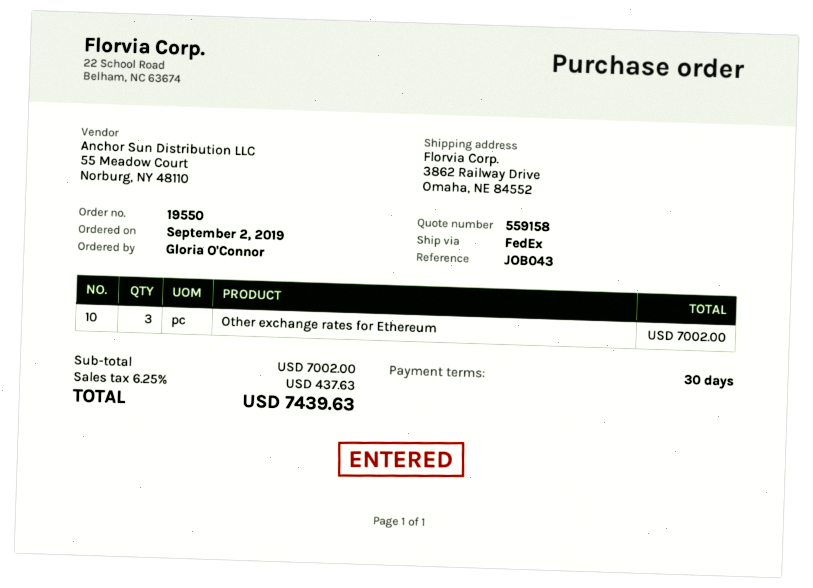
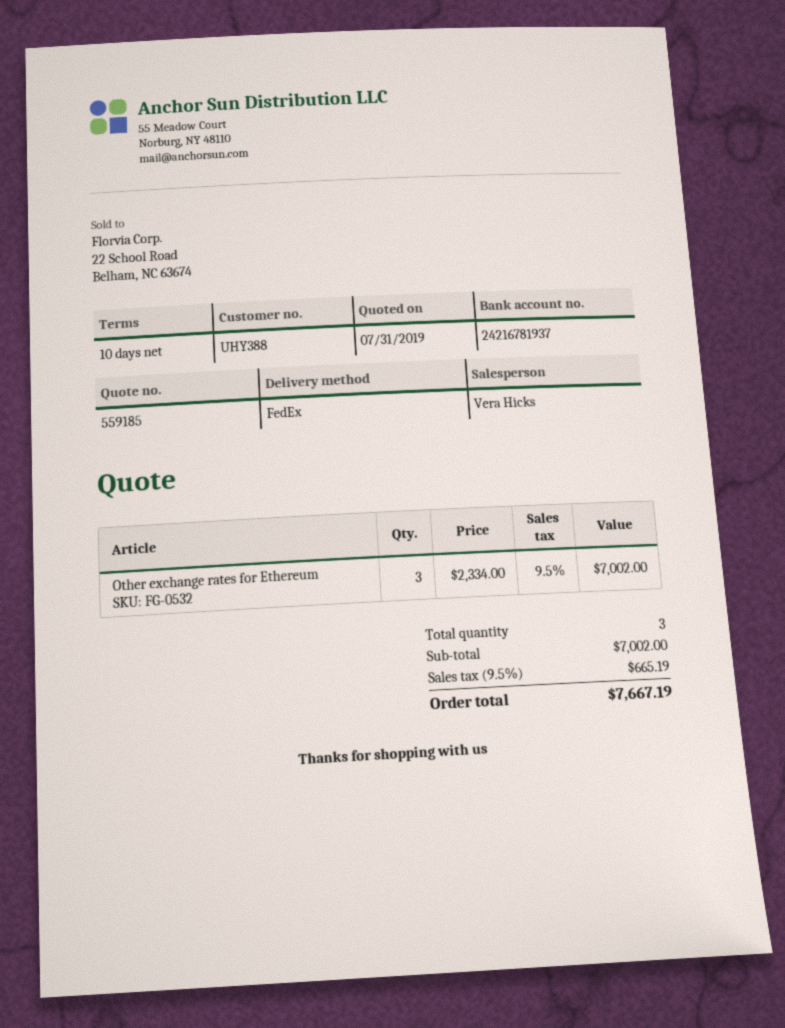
quote number: 559158 -> 559185
payment terms: 30 days -> 10 days
tax: 6.25% = 437.63 -> 9.5% = 665.19
total: 7439.63 -> 7667.19

